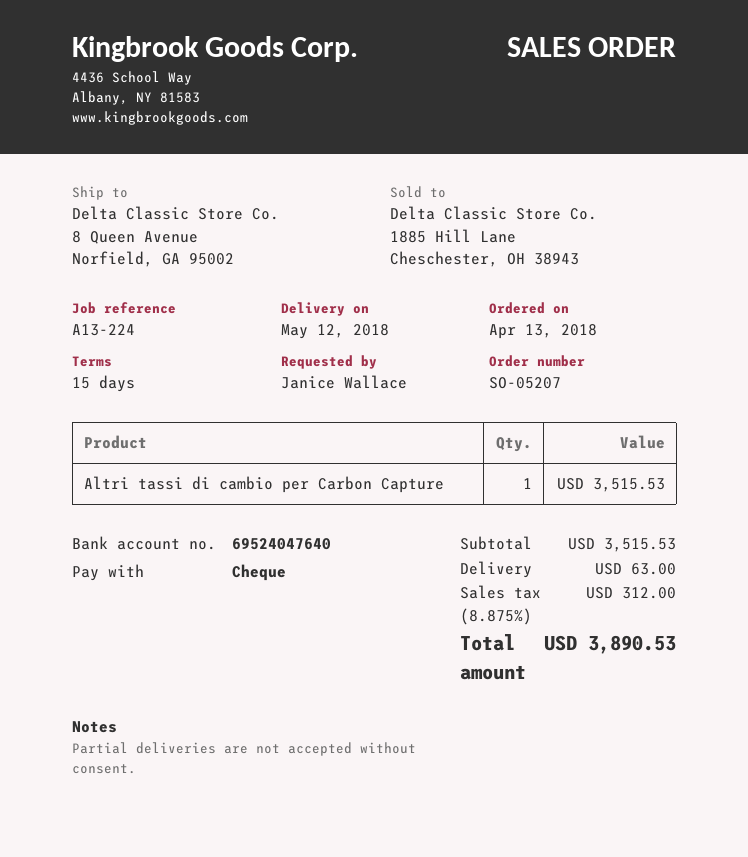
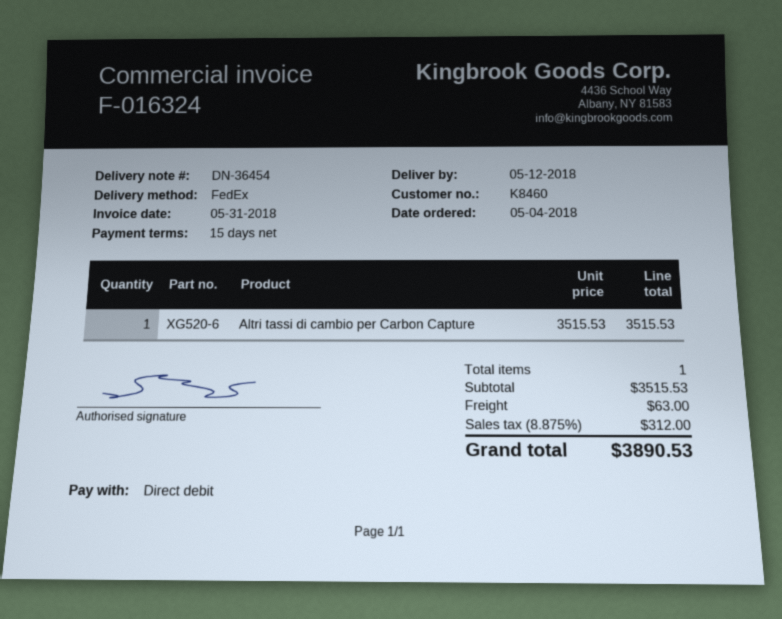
order date: 2018-04-13 -> 2018-05-04
payment method: cheque -> direct debit

